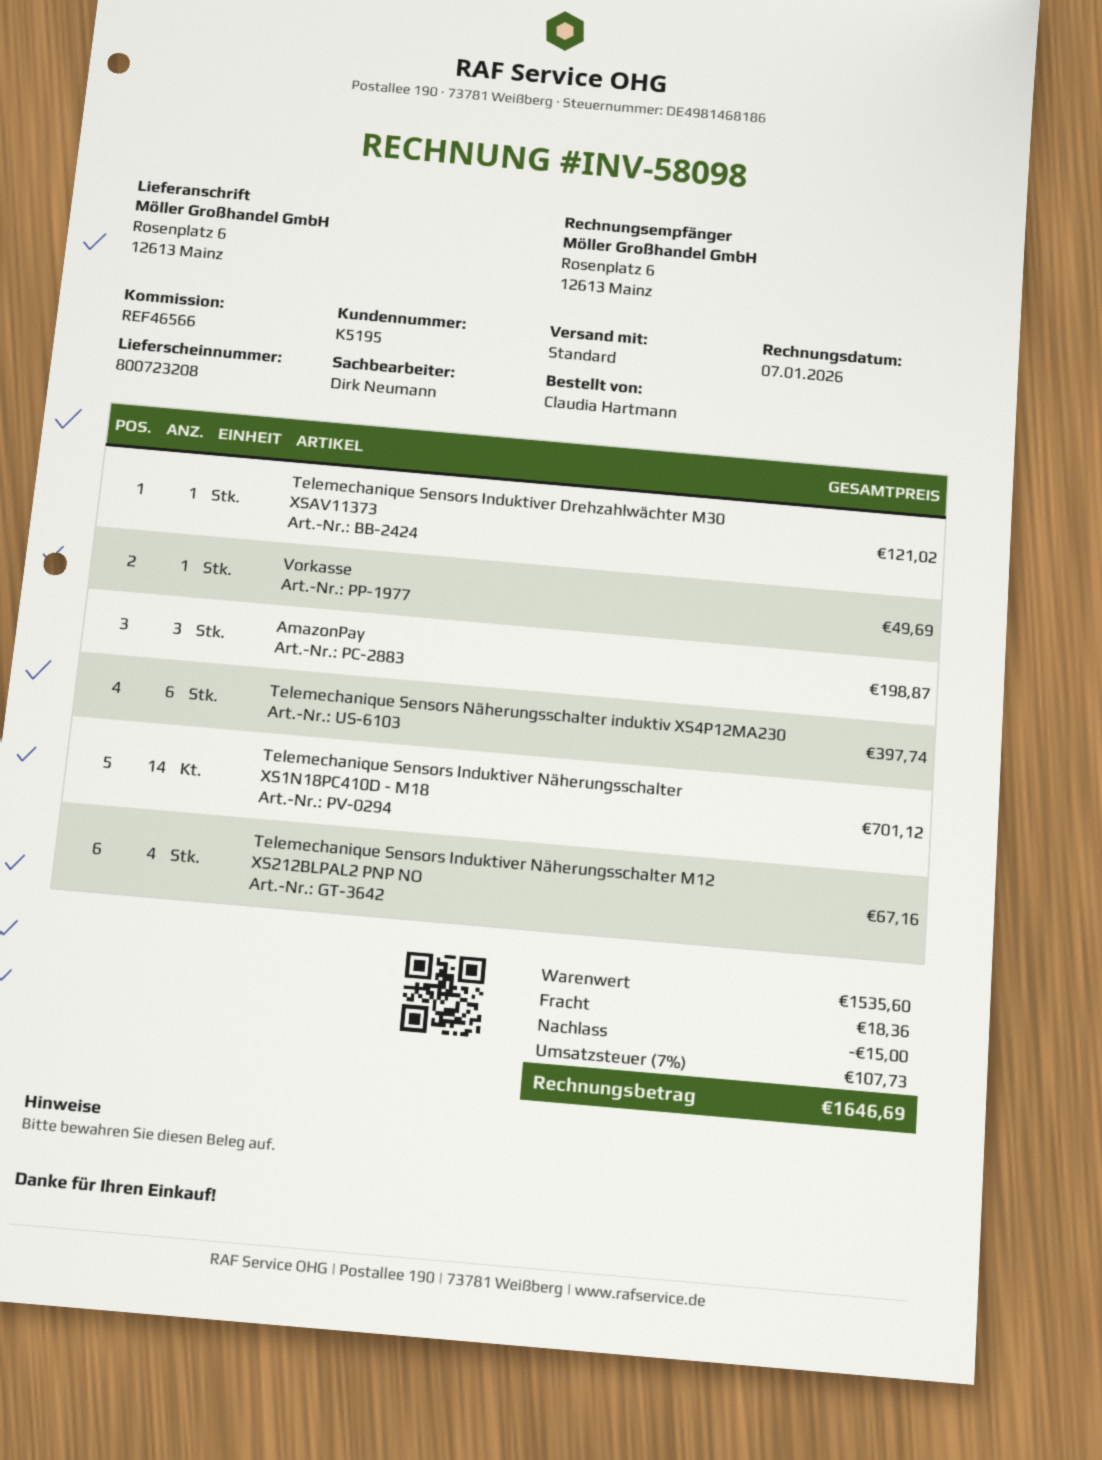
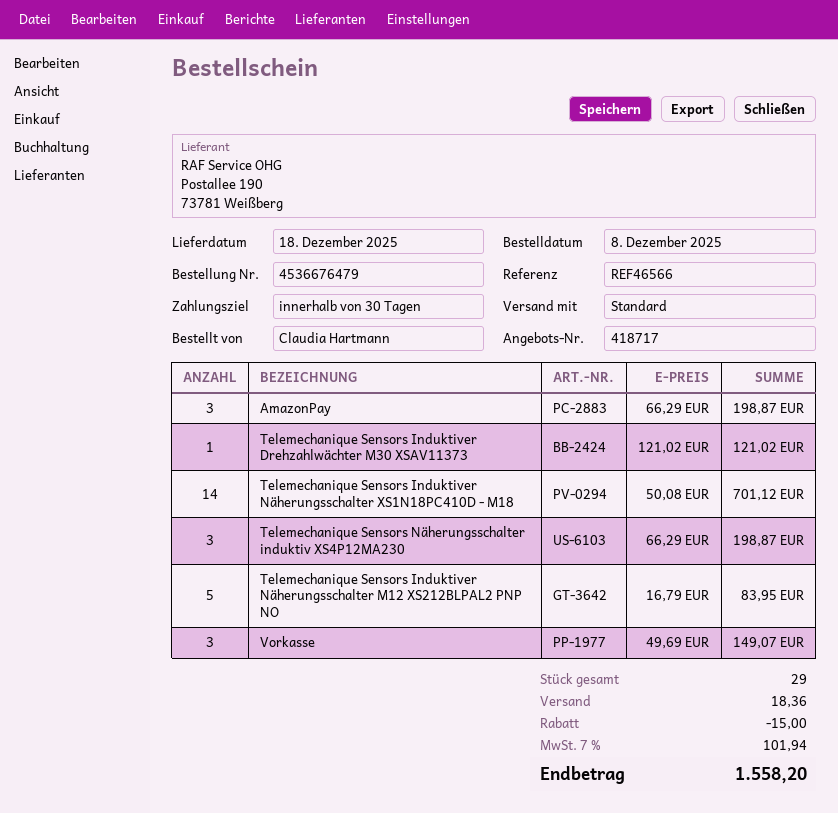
Vorkasse: 1 for 49.69 -> 3 for 149.07
Telemechanique Sensors Näherungsschalter induktiv XS4P12MA230: 6 for 397.74 -> 3 for 198.87
Telemechanique Sensors Induktiver Näherungsschalter M12 XS212BLPAL2 PNP NO: 4 for 67.16 -> 5 for 83.95
tax: 7% = 107.73 -> 7% = 101.94
total: 1646.69 -> 1558.20

